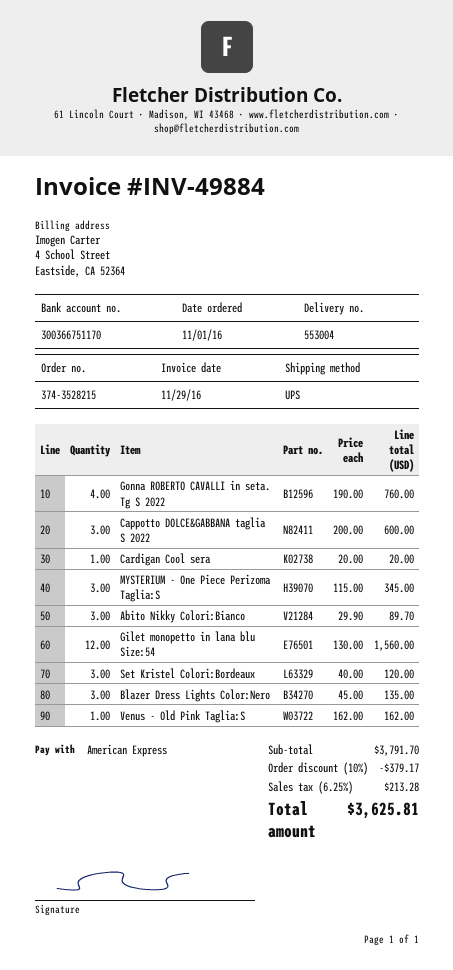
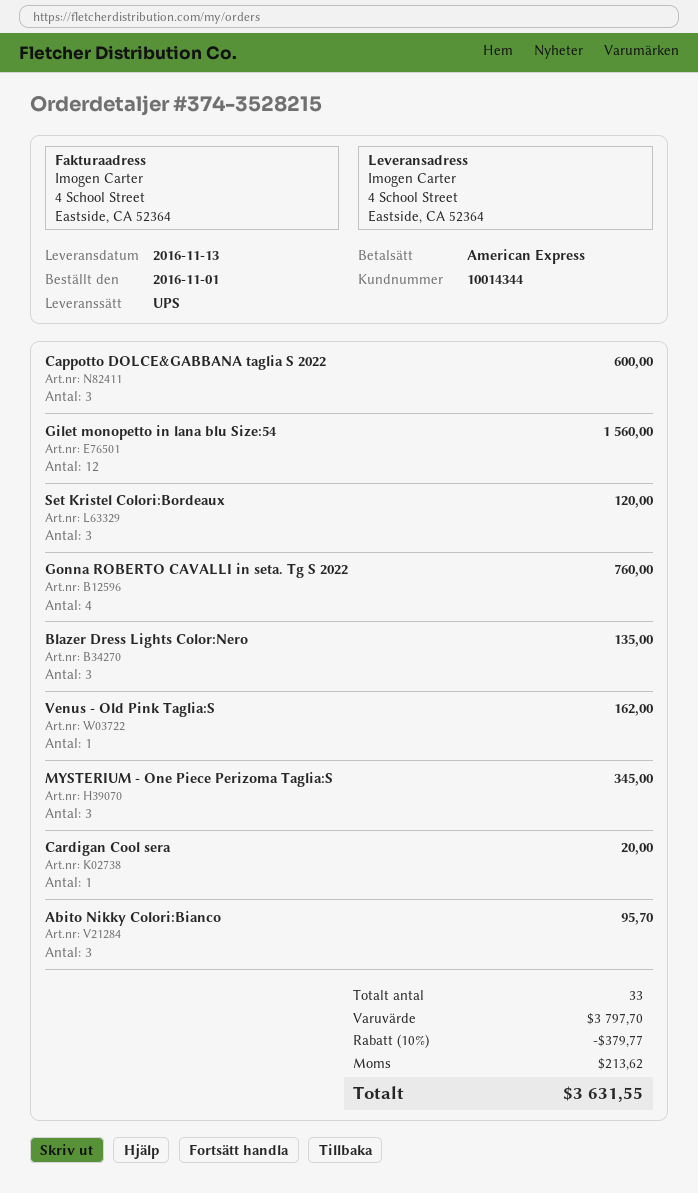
Abito Nikky Colori:Bianco: 3 for 89.70 -> 3 for 95.70
subtotal: 3791.70 -> 3797.70
discount: 10% = 379.17 -> 10% = 379.77
tax: 213.28 -> 213.62
total: 3625.81 -> 3631.55

